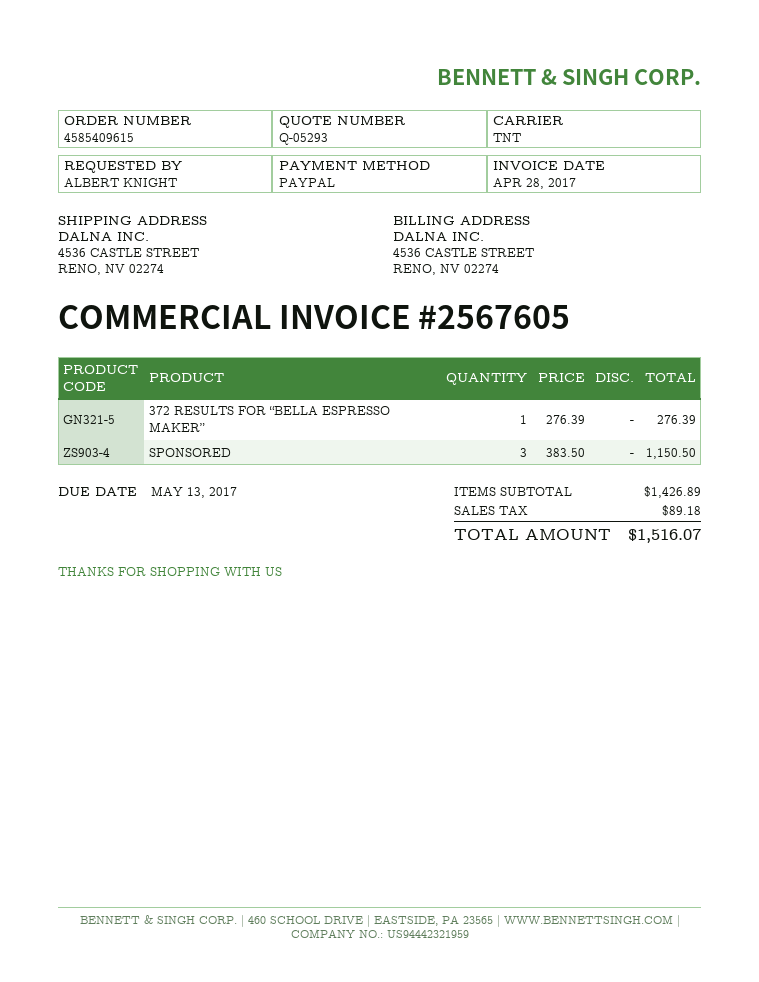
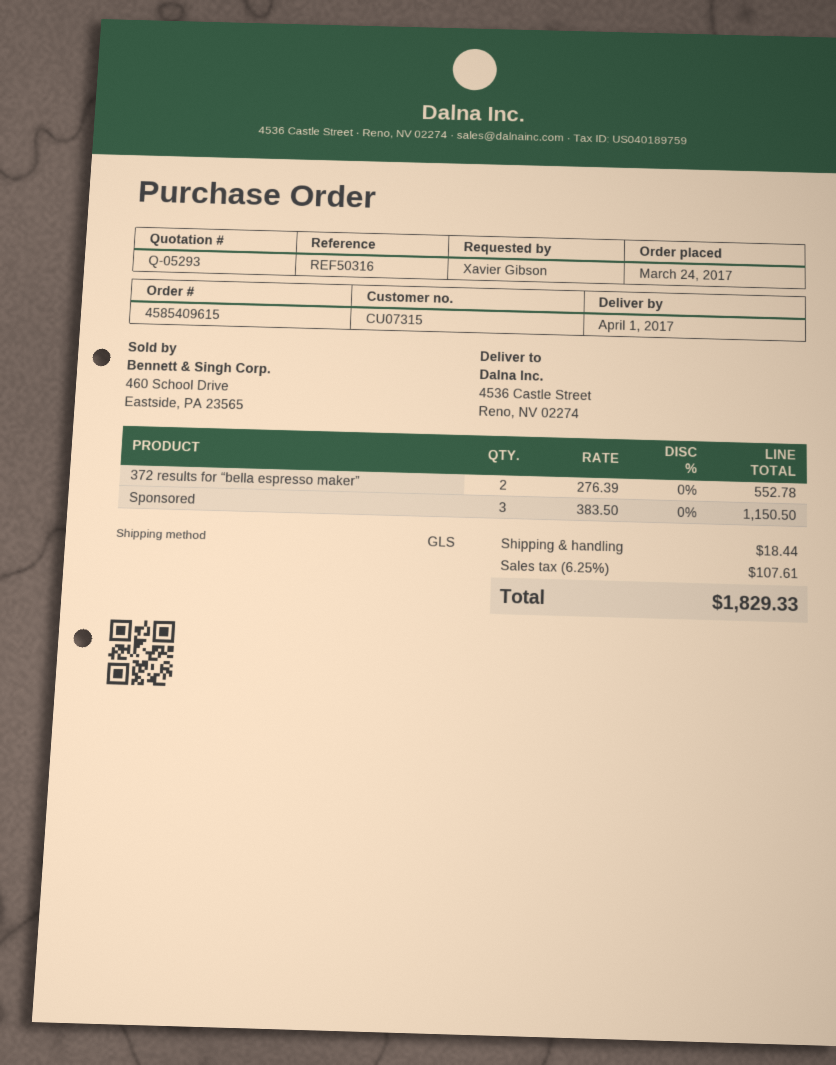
ordered by: ALBERT KNIGHT -> Xavier Gibson
shipping method: TNT -> GLS
372 RESULTS FOR “BELLA ESPRESSO MAKER”: 1 x 276.39 = 276.39 -> 2 x 276.39 = 552.78
shipping: none -> 18.44
tax: 89.18 -> 107.61
total: 1516.07 -> 1829.33

